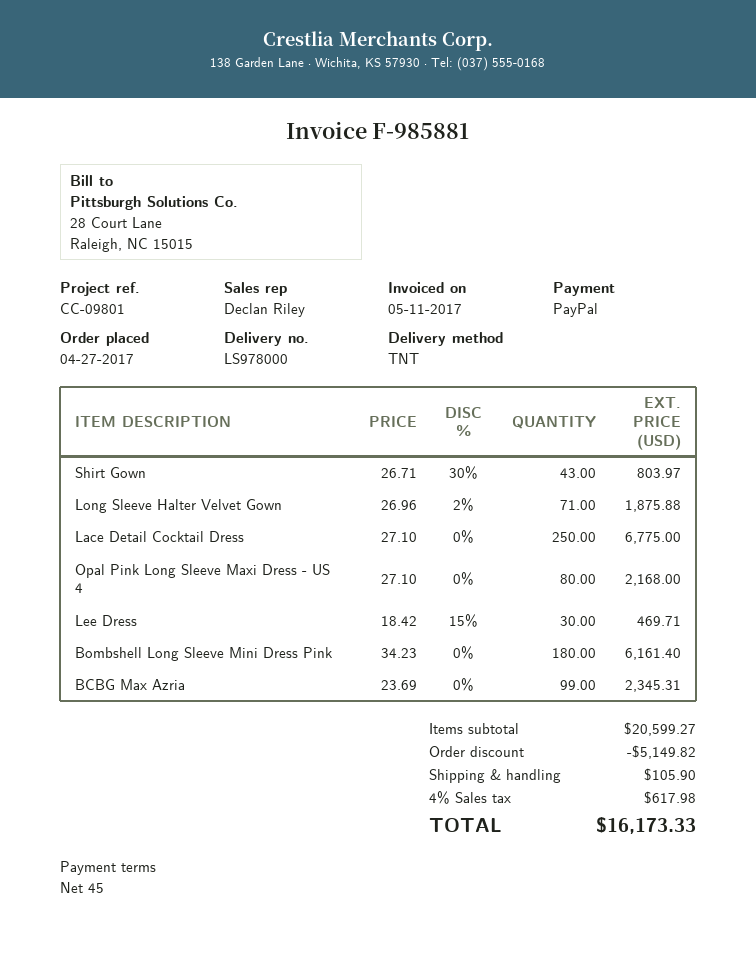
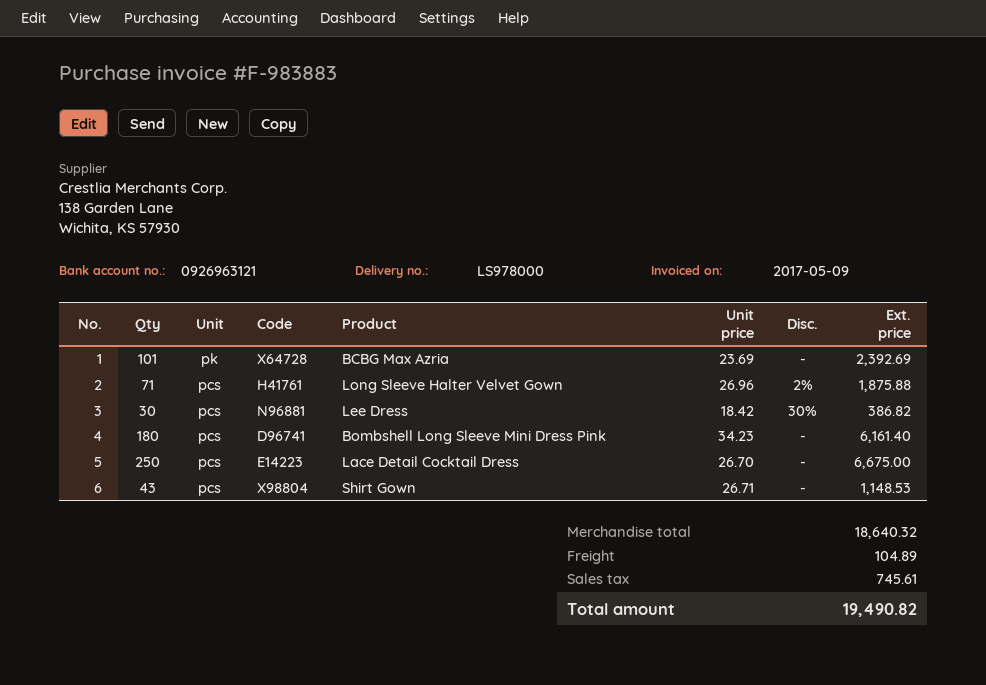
invoice number: F-985881 -> F-983883
invoice date: 2017-05-11 -> 2017-05-09
Shirt Gown: 43 x 26.71 - 30% = 803.97 -> 43 x 26.71 = 1148.53
Lace Detail Cocktail Dress: 250 x 27.10 = 6775.00 -> 250 x 26.70 = 6675.00
Opal Pink Long Sleeve Maxi Dress - US 4: 80 x 27.10 = 2168.00 -> none
Lee Dress: 30 x 18.42 - 15% = 469.71 -> 30 x 18.42 - 30% = 386.82
BCBG Max Azria: 99 x 23.69 = 2345.31 -> 101 x 23.69 = 2392.69
subtotal: 20599.27 -> 18640.32
discount: 5149.82 -> none
shipping: 105.90 -> 104.89
tax: 617.98 -> 745.61
total: 16173.33 -> 19490.82

